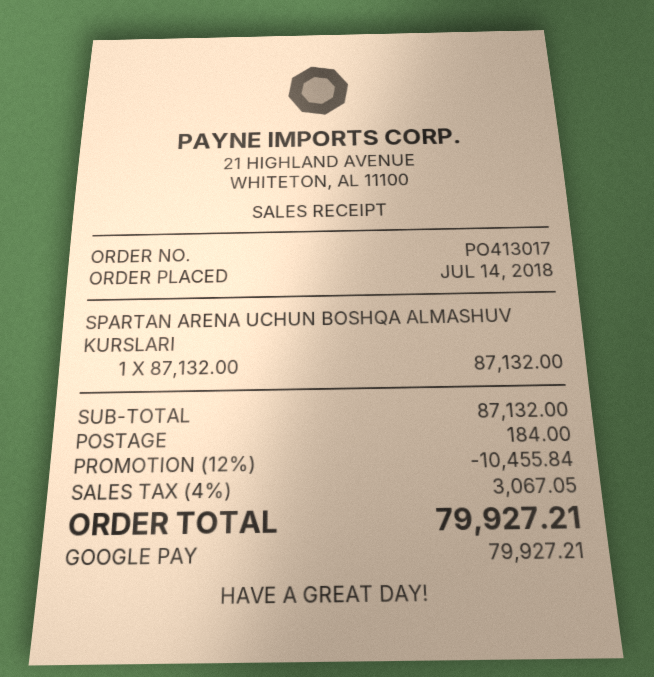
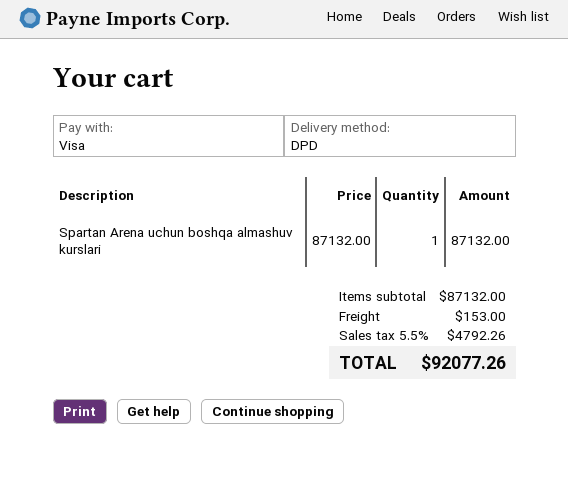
payment method: Google Pay -> Visa
discount: 12% = 10455.84 -> none
shipping: 184.00 -> 153.00
tax: 4% = 3067.05 -> 5.5% = 4792.26
total: 79927.21 -> 92077.26

